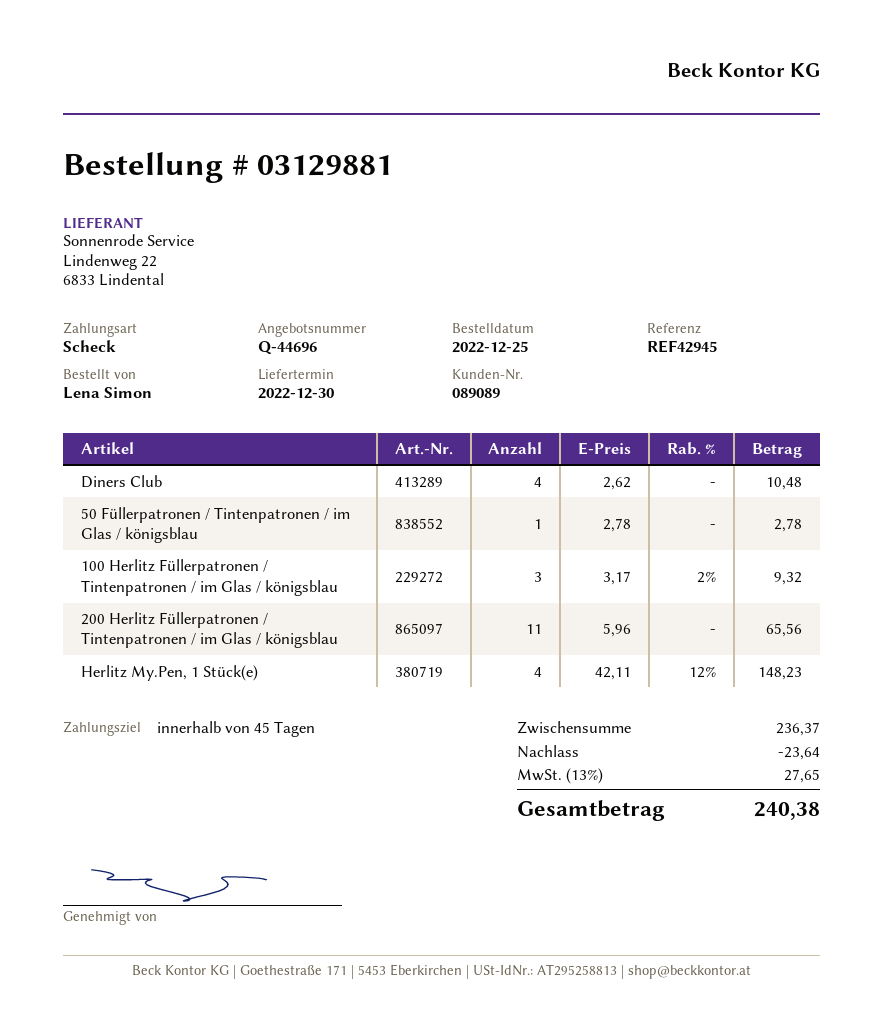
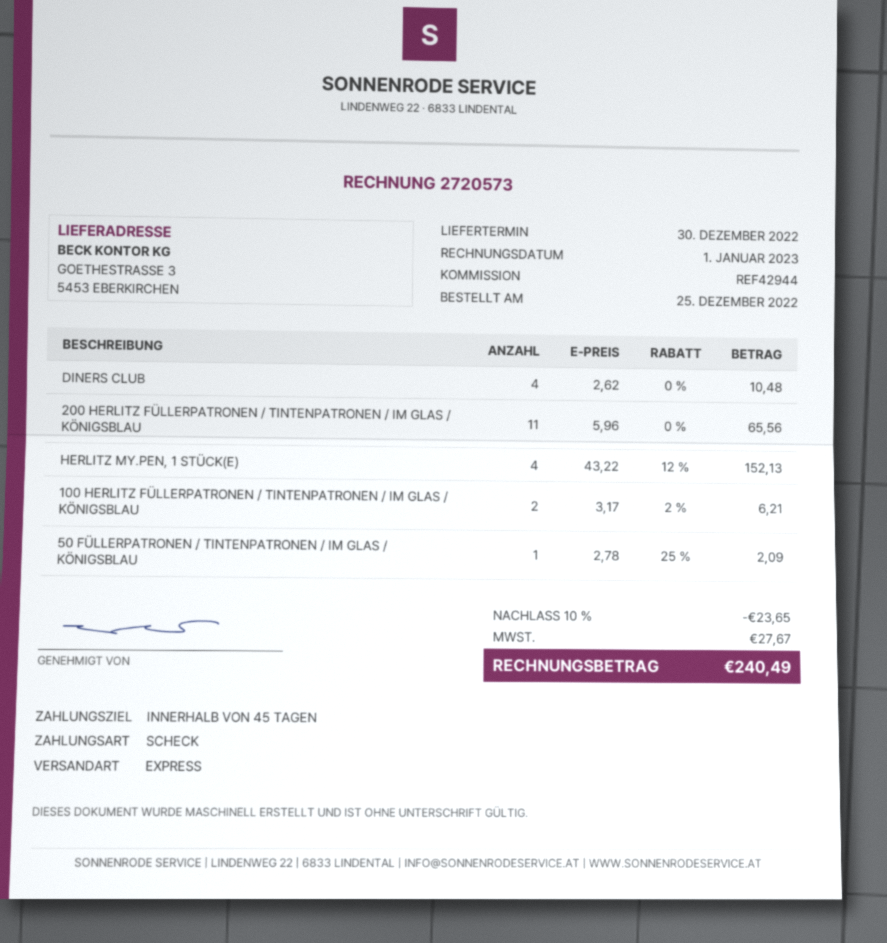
reference: REF42945 -> REF42944
50 Füllerpatronen / Tintenpatronen / im Glas / königsblau: 1 x 2.78 = 2.78 -> 1 x 2.78 - 25% = 2.09
100 Herlitz Füllerpatronen / Tintenpatronen / im Glas / königsblau: 3 x 3.17 - 2% = 9.32 -> 2 x 3.17 - 2% = 6.21
Herlitz My.Pen, 1 Stück(e): 4 x 42.11 - 12% = 148.23 -> 4 x 43.22 - 12% = 152.13
discount: 23.64 -> 23.65
tax: 27.65 -> 27.67
total: 240.38 -> 240.49

